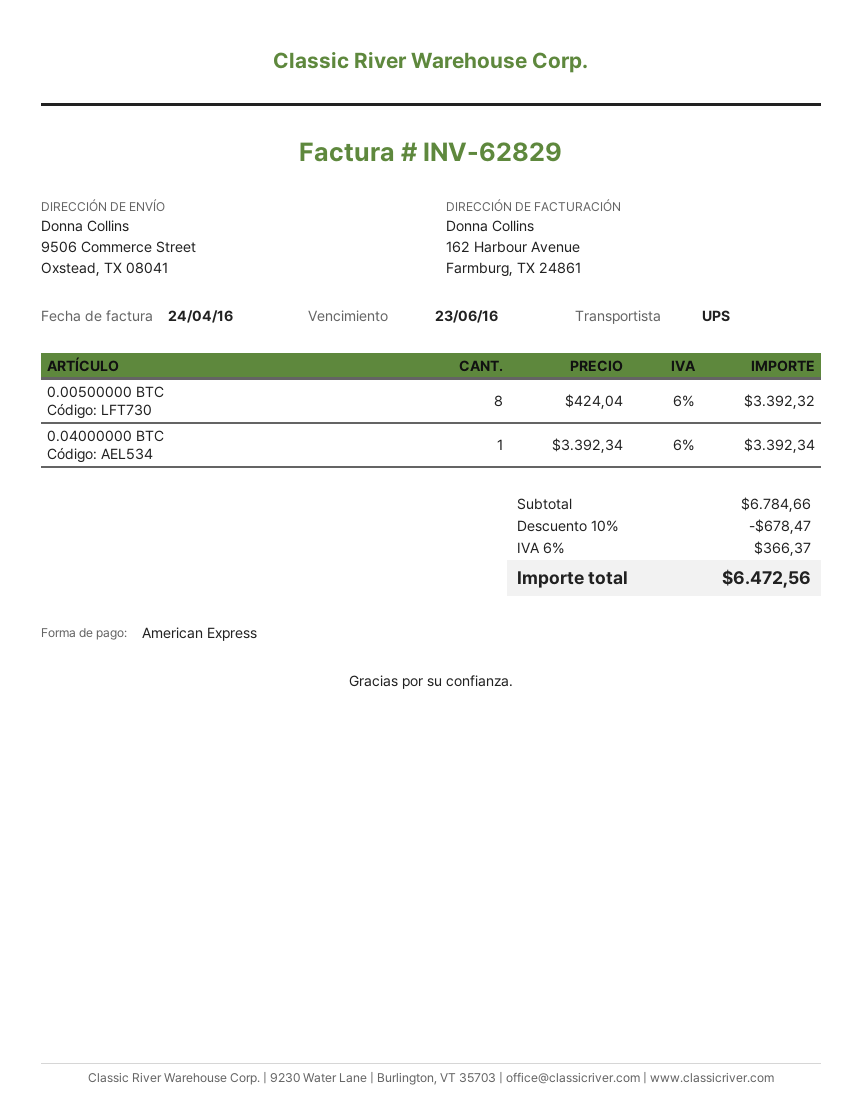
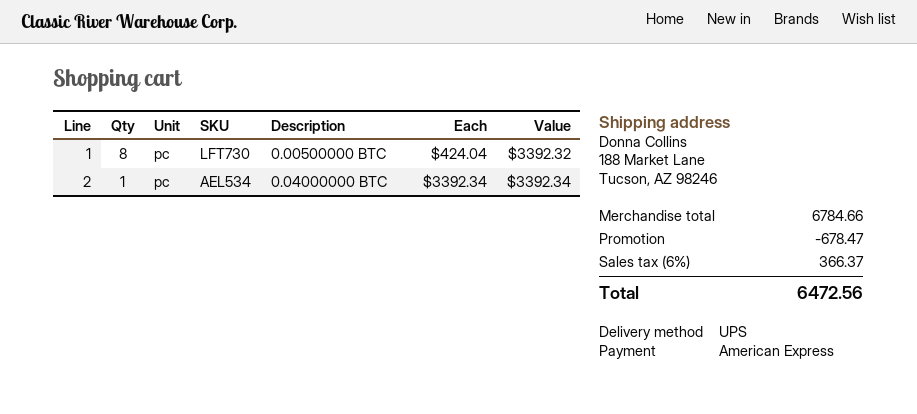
ship to: 9506 Commerce Street, Oxstead, TX 08041 -> 188 Market Lane, Tucson, AZ 98246

